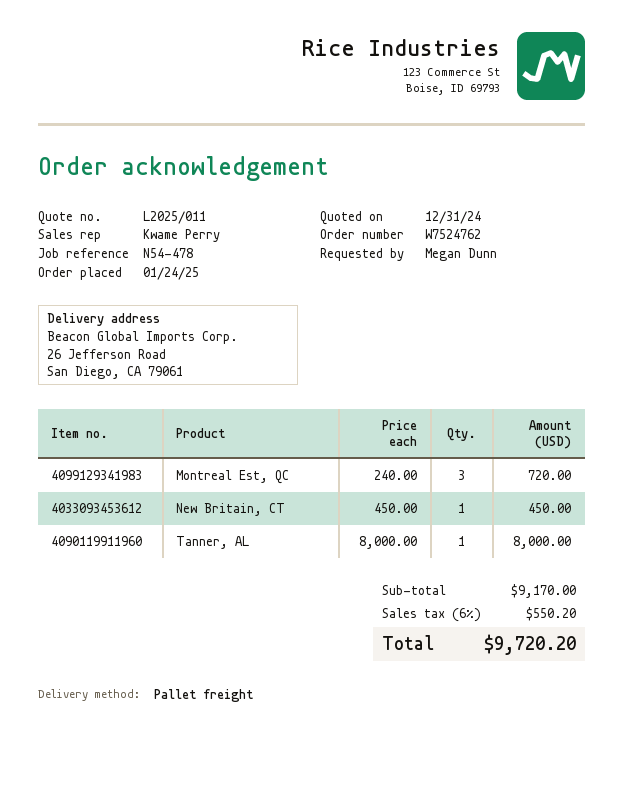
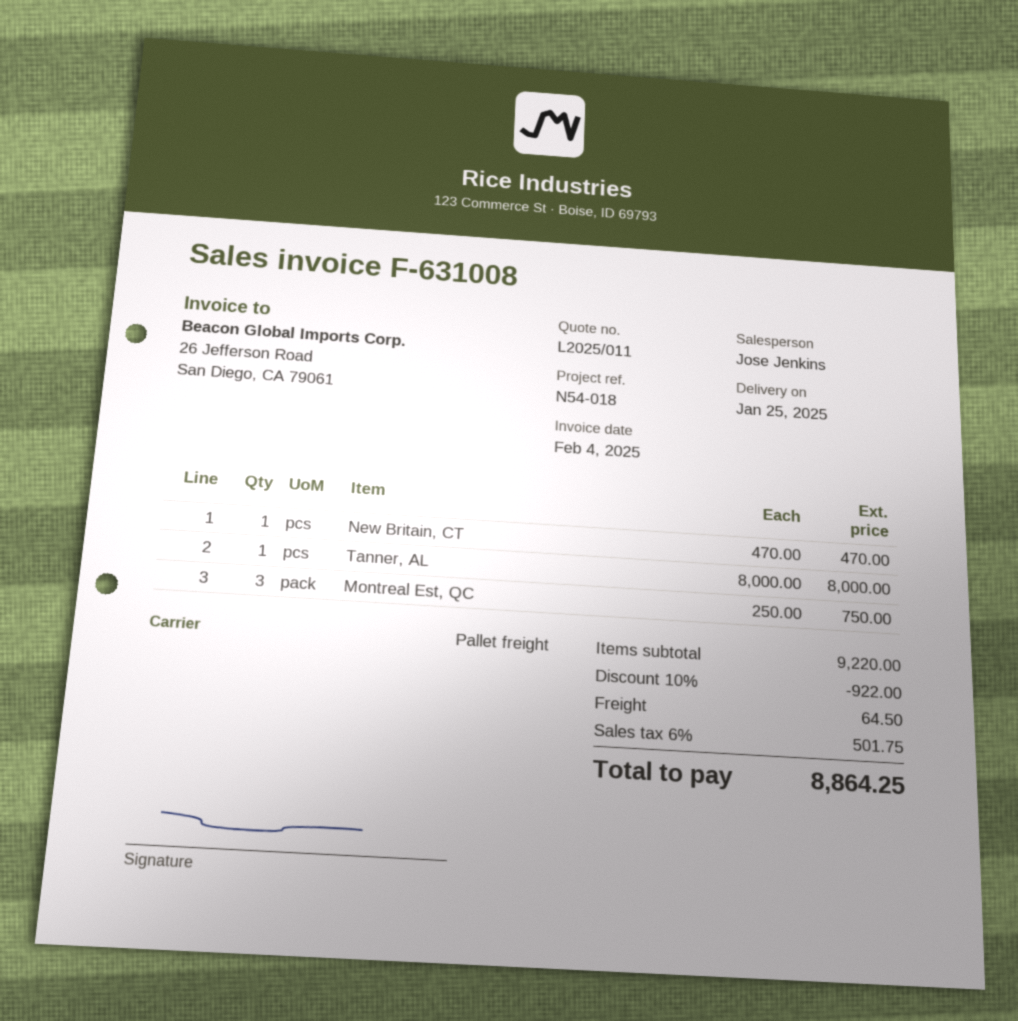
reference: N54-478 -> N54-018
sales rep: Kwame Perry -> Jose Jenkins
Montreal Est, QC: 3 x 240.00 = 720.00 -> 3 x 250.00 = 750.00
New Britain, CT: 1 x 450.00 = 450.00 -> 1 x 470.00 = 470.00
subtotal: 9170.00 -> 9220.00
discount: none -> 10% = 922.00
shipping: none -> 64.50
tax: 6% = 550.20 -> 6% = 501.75
total: 9720.20 -> 8864.25

